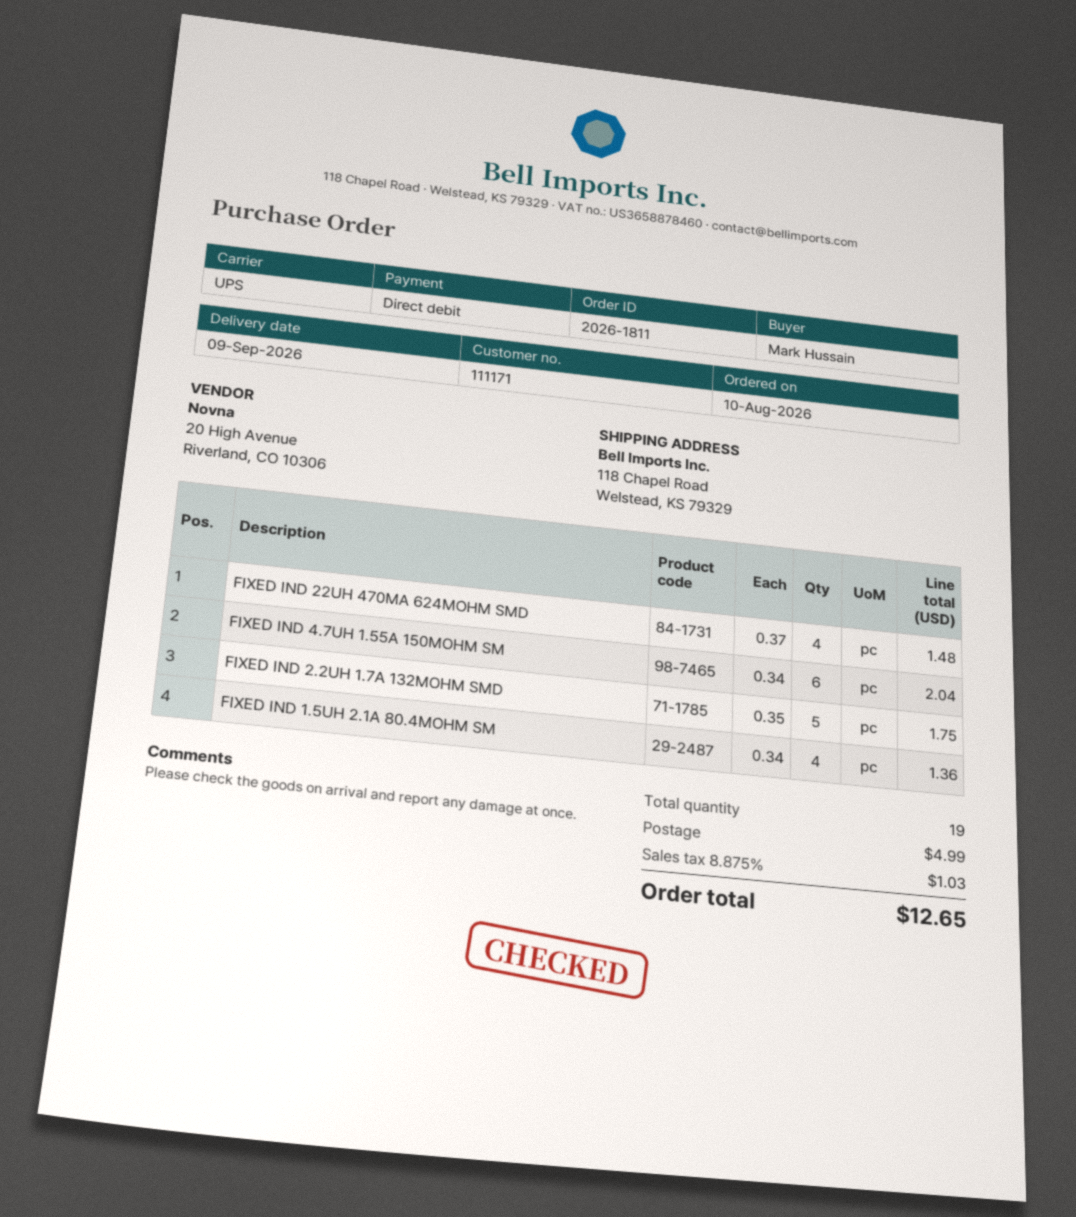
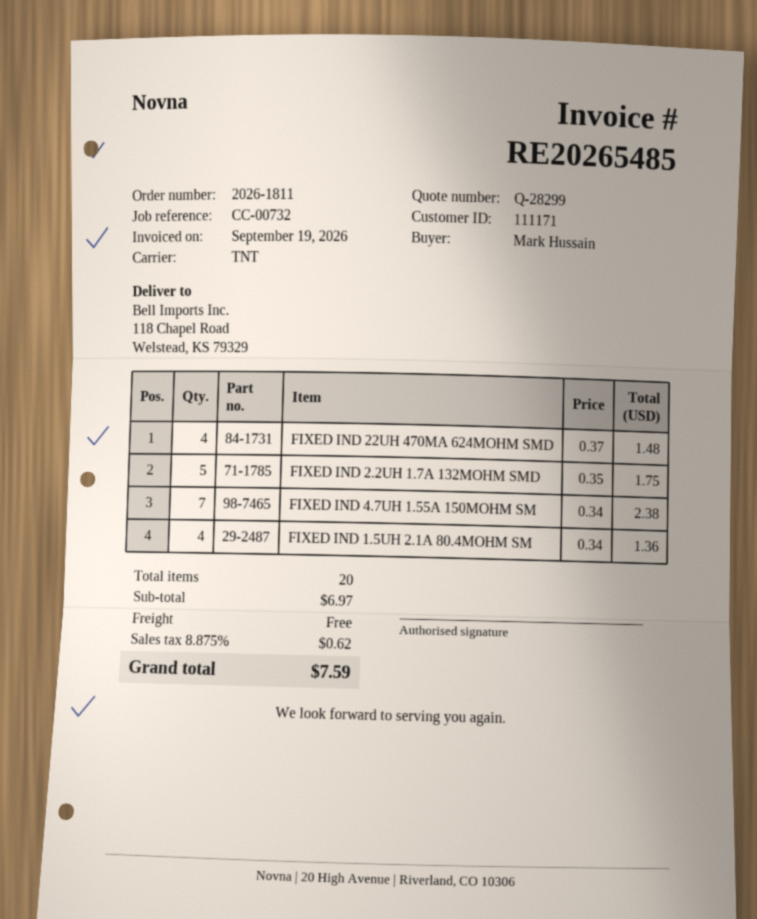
shipping method: UPS -> TNT
FIXED IND 4.7UH 1.55A 150MOHM SM: 6 x 0.34 = 2.04 -> 7 x 0.34 = 2.38
total quantity: 19 -> 20
shipping: 4.99 -> 0.00
tax: 8.875% = 1.03 -> 8.875% = 0.62
total: 12.65 -> 7.59

